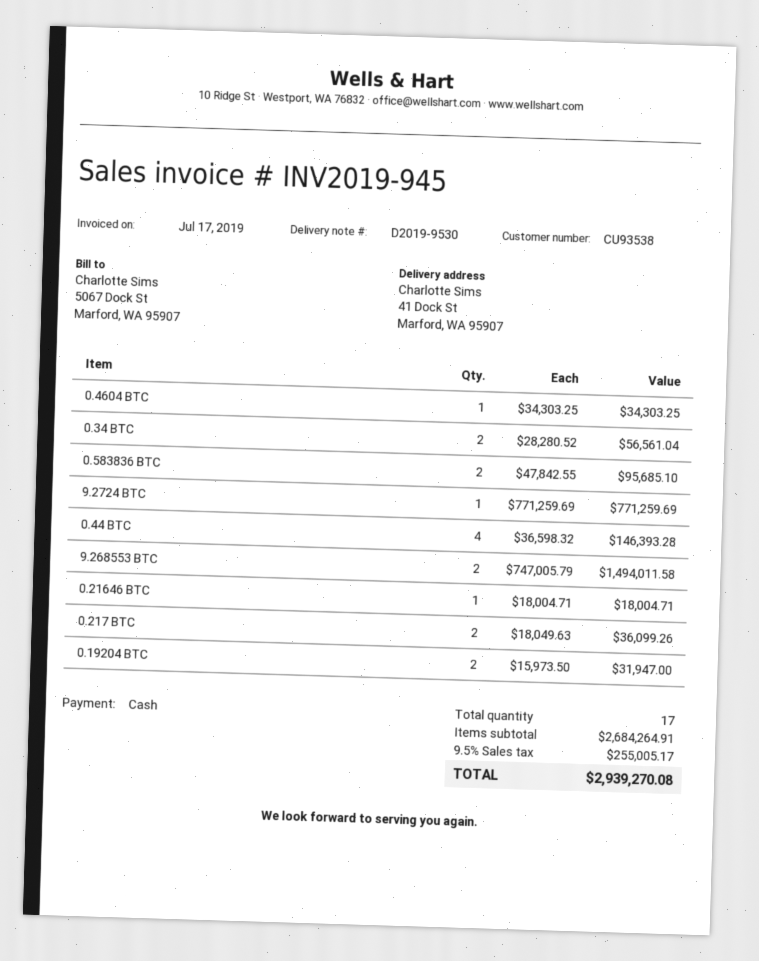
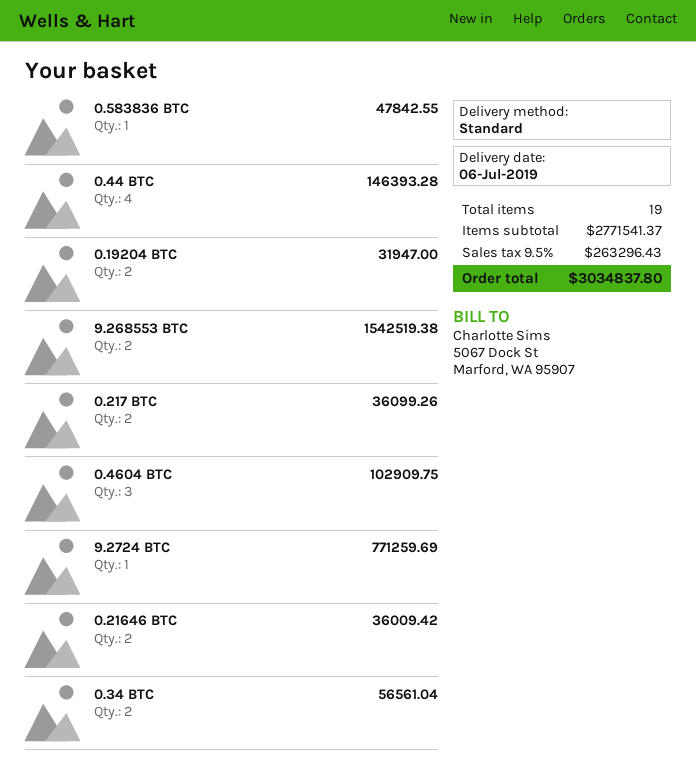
0.4604 BTC: 1 for 34303.25 -> 3 for 102909.75
0.583836 BTC: 2 for 95685.10 -> 1 for 47842.55
9.268553 BTC: 2 for 1494011.58 -> 2 for 1542519.38
0.21646 BTC: 1 for 18004.71 -> 2 for 36009.42
total quantity: 17 -> 19
subtotal: 2684264.91 -> 2771541.37
tax: 9.5% = 255005.17 -> 9.5% = 263296.43
total: 2939270.08 -> 3034837.80

